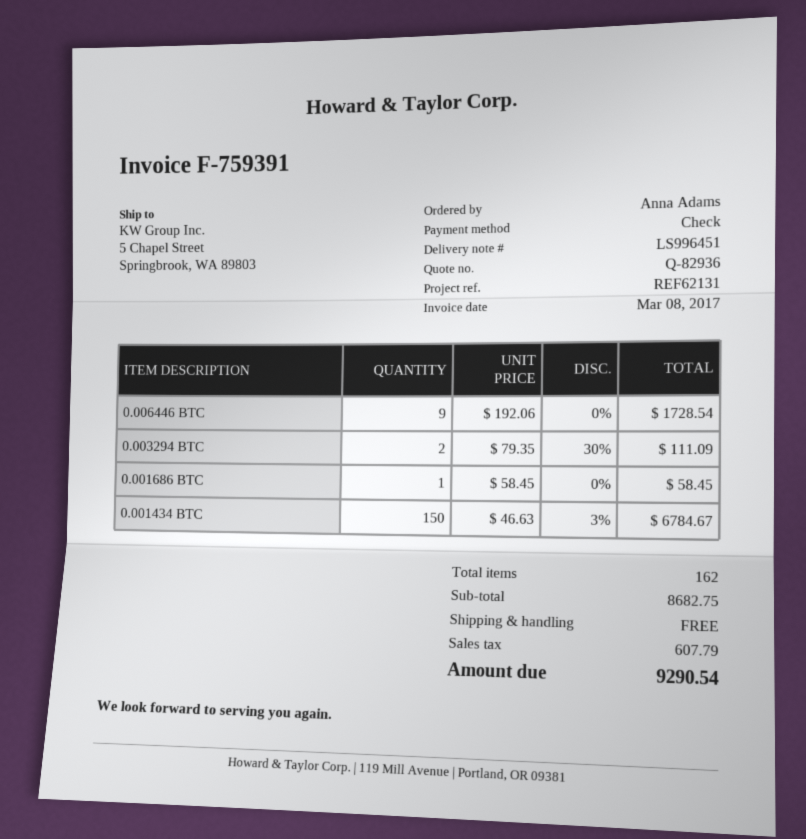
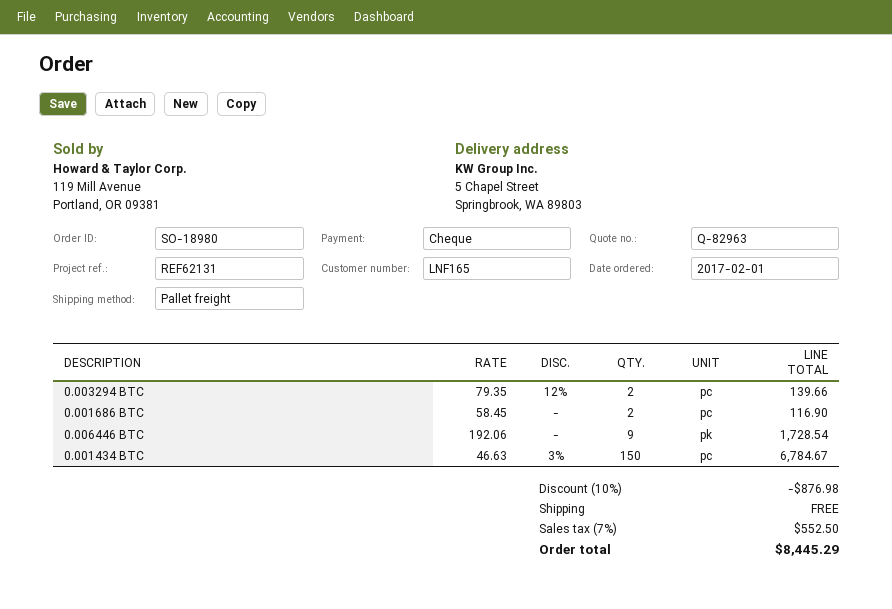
quote number: Q-82936 -> Q-82963
0.003294 BTC: 2 x 79.35 - 30% = 111.09 -> 2 x 79.35 - 12% = 139.66
0.001686 BTC: 1 x 58.45 = 58.45 -> 2 x 58.45 = 116.90
discount: none -> 10% = 876.98
tax: 607.79 -> 552.50
total: 9290.54 -> 8445.29

